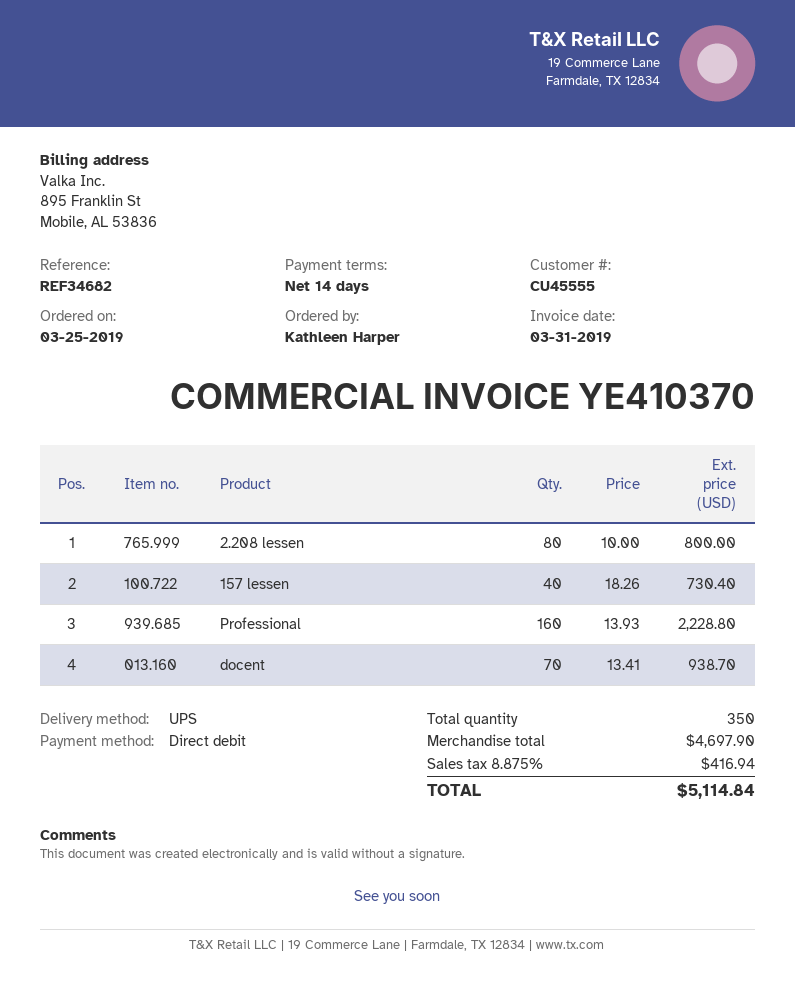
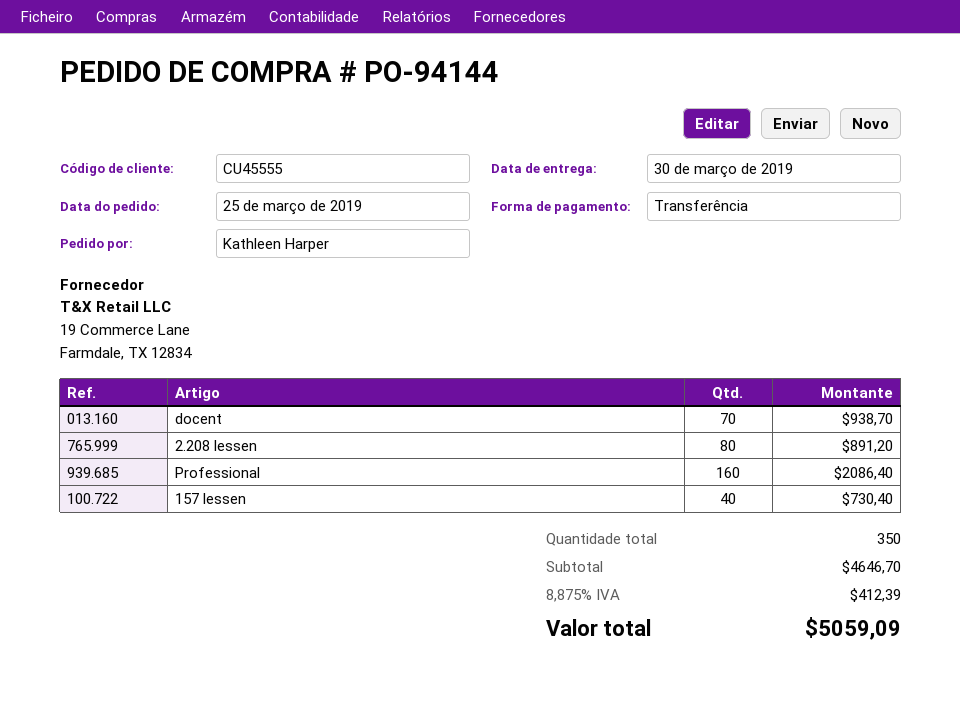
payment method: direct debit -> bank transfer
2.208 lessen: 80 for 800.00 -> 80 for 891.20
Professional: 160 for 2228.80 -> 160 for 2086.40
subtotal: 4697.90 -> 4646.70
tax: 8.875% = 416.94 -> 8.875% = 412.39
total: 5114.84 -> 5059.09

